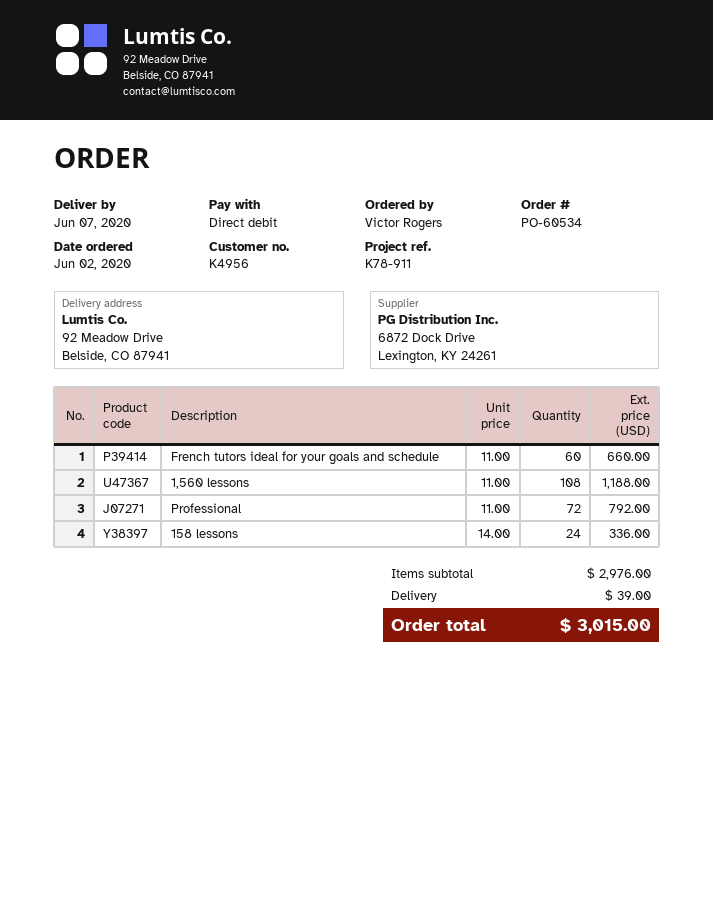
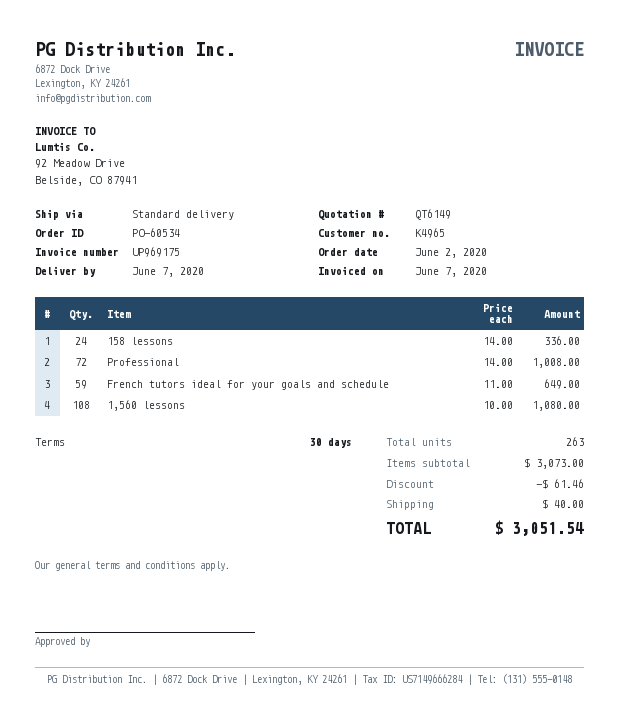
customer number: K4956 -> K4965
French tutors ideal for your goals and schedule: 60 x 11.00 = 660.00 -> 59 x 11.00 = 649.00
1,560 lessons: 108 x 11.00 = 1188.00 -> 108 x 10.00 = 1080.00
Professional: 72 x 11.00 = 792.00 -> 72 x 14.00 = 1008.00
subtotal: 2976.00 -> 3073.00
discount: none -> 61.46
shipping: 39.00 -> 40.00
total: 3015.00 -> 3051.54

